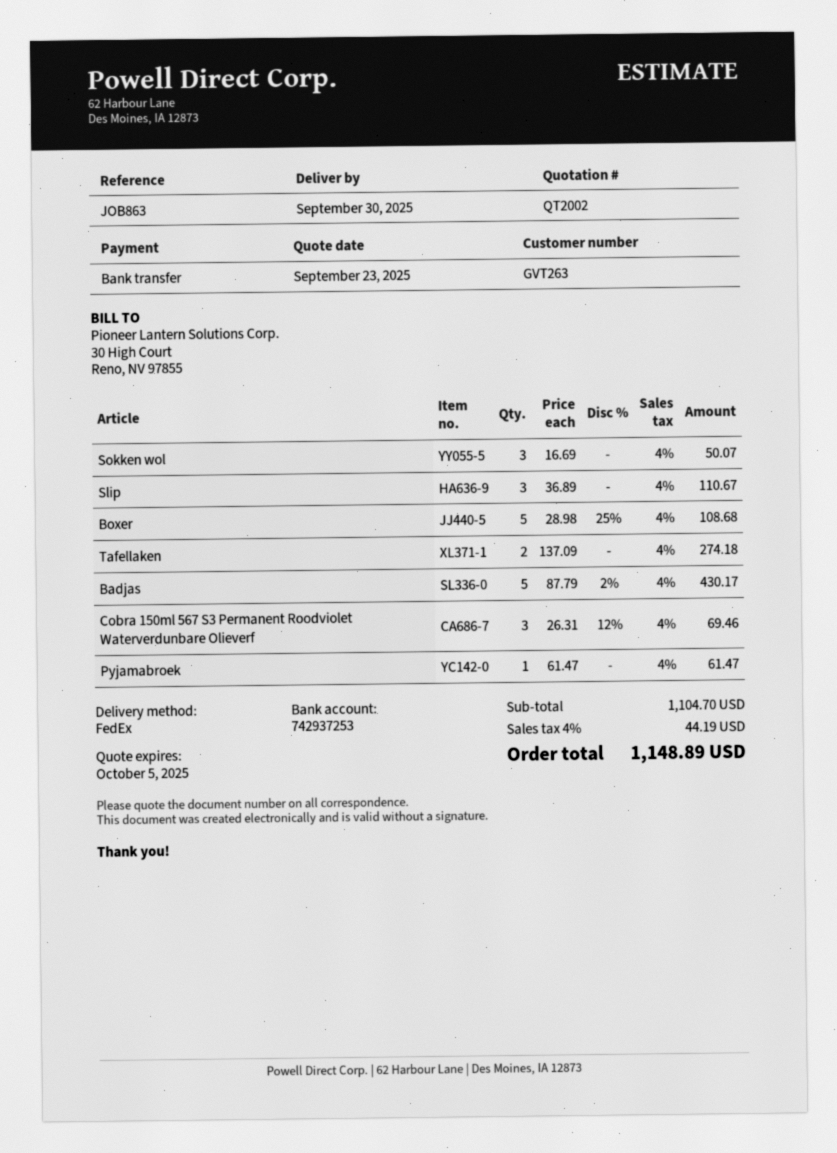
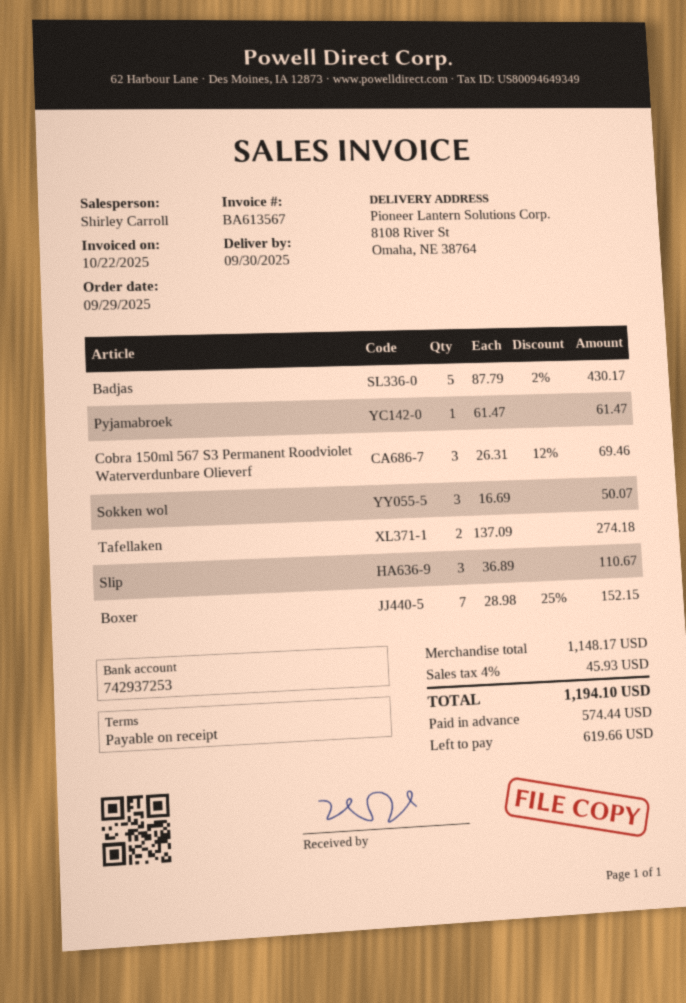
Boxer: 5 x 28.98 - 25% = 108.68 -> 7 x 28.98 - 25% = 152.15
subtotal: 1104.70 -> 1148.17
tax: 4% = 44.19 -> 4% = 45.93
total: 1148.89 -> 1194.10

